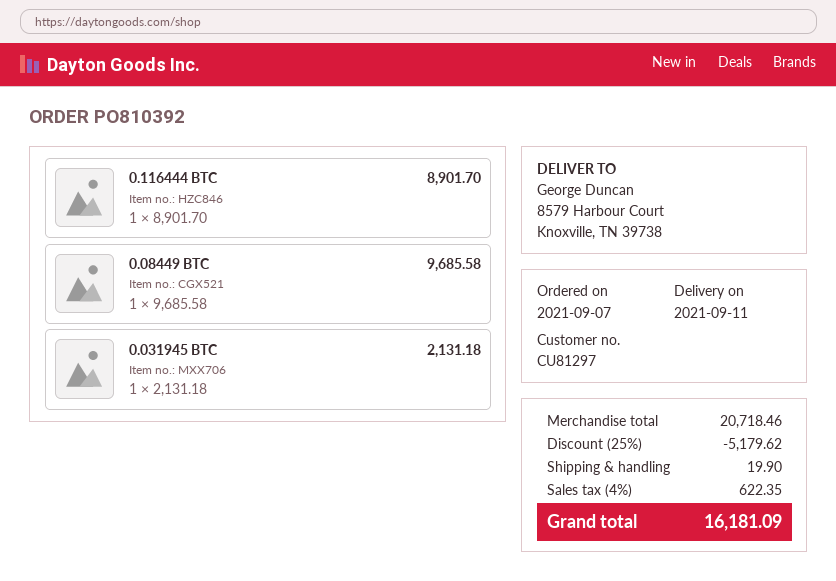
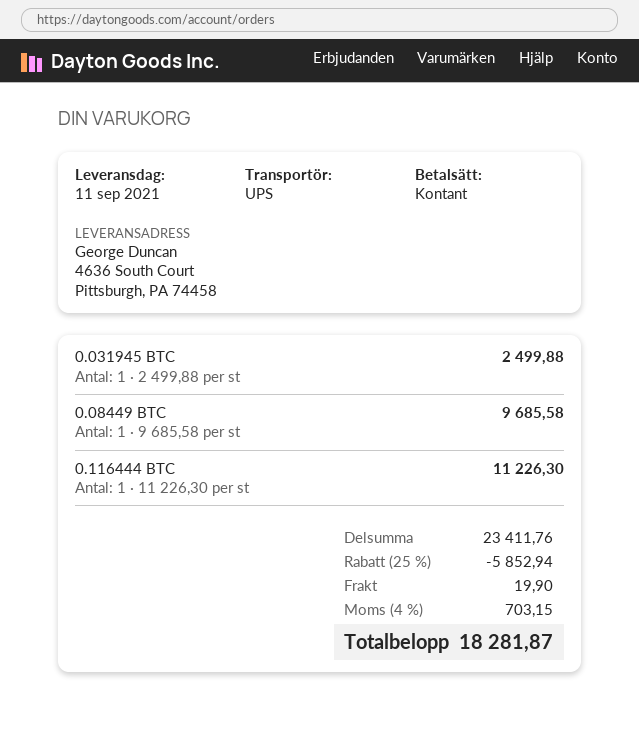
ship to: 8579 Harbour Court, Knoxville, TN 39738 -> 4636 South Court, Pittsburgh, PA 74458
0.116444 BTC: 1 x 8901.70 = 8901.70 -> 1 x 11226.30 = 11226.30
0.031945 BTC: 1 x 2131.18 = 2131.18 -> 1 x 2499.88 = 2499.88
subtotal: 20718.46 -> 23411.76
discount: 25% = 5179.62 -> 25% = 5852.94
tax: 4% = 622.35 -> 4% = 703.15
total: 16181.09 -> 18281.87

